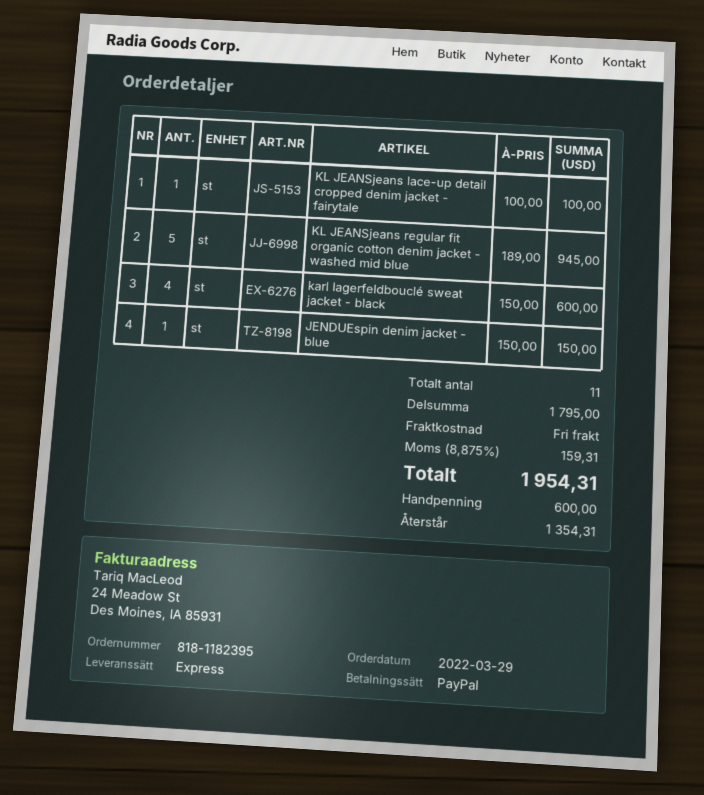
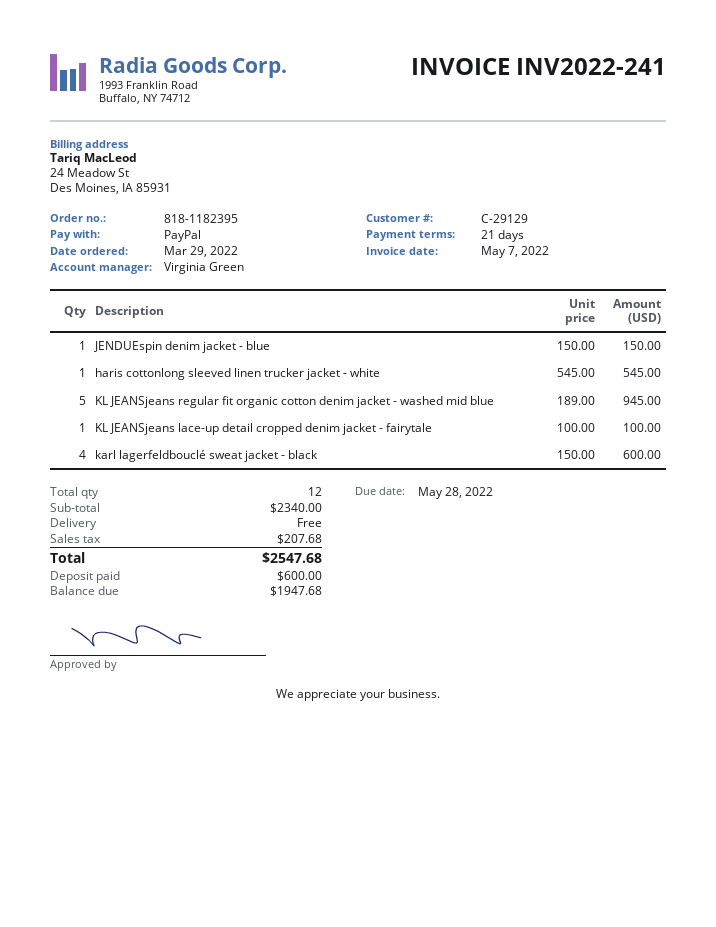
haris cottonlong sleeved linen trucker jacket - white: none -> 1 x 545.00 = 545.00
total quantity: 11 -> 12
subtotal: 1795.00 -> 2340.00
tax: 159.31 -> 207.68
total: 1954.31 -> 2547.68
balance: 1354.31 -> 1947.68

